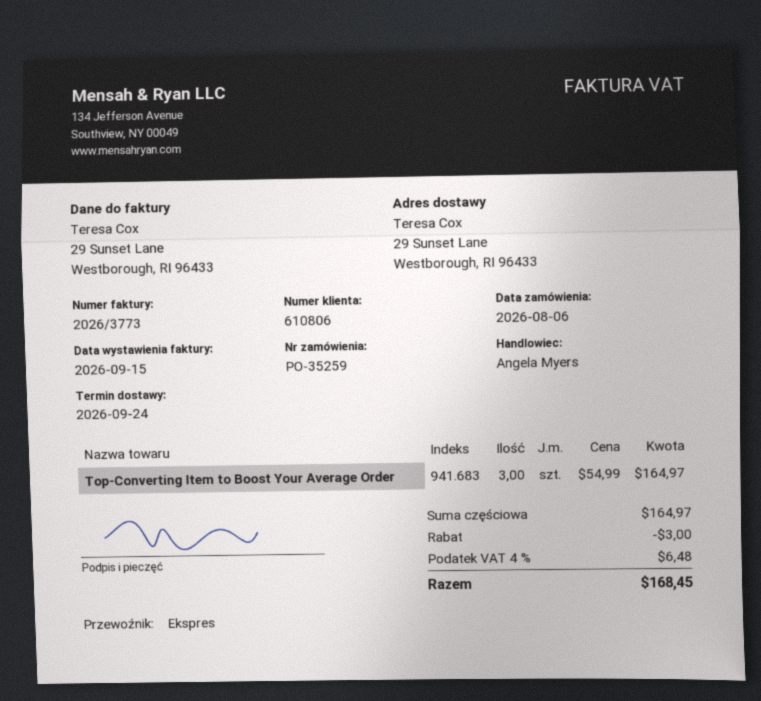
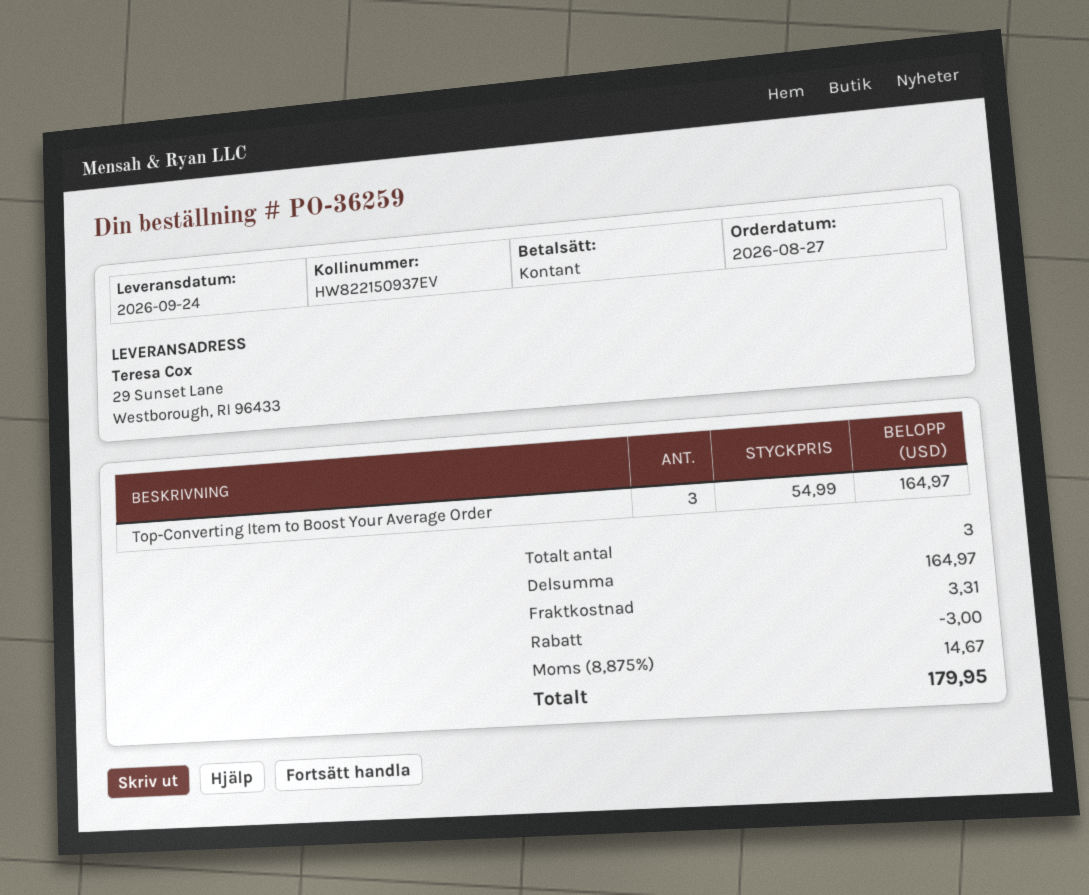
order number: PO-35259 -> PO-36259
order date: 2026-08-06 -> 2026-08-27
shipping: none -> 3.31
tax: 4% = 6.48 -> 8.875% = 14.67
total: 168.45 -> 179.95

